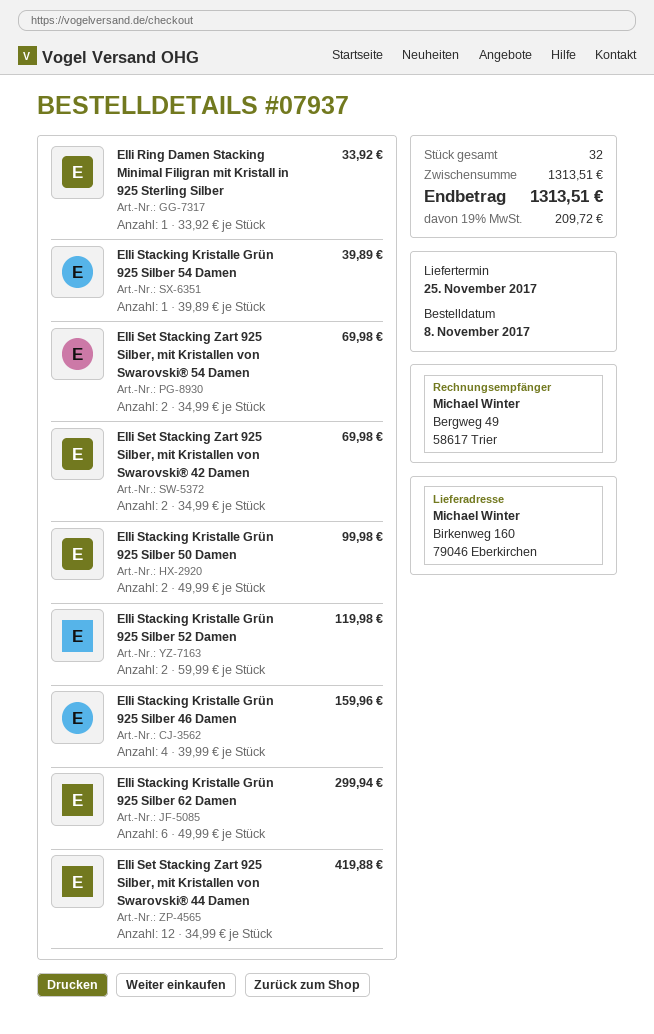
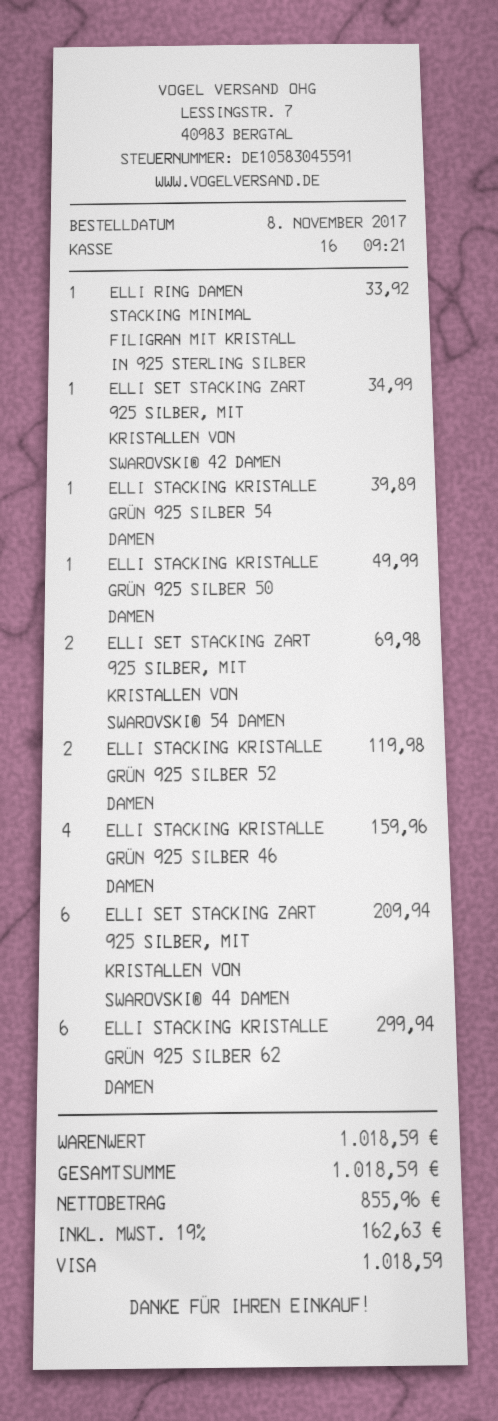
Elli Set Stacking Zart 925 Silber, mit Kristallen von Swarovski® 42 Damen: 2 for 69.98 -> 1 for 34.99
Elli Stacking Kristalle Grün 925 Silber 50 Damen: 2 for 99.98 -> 1 for 49.99
Elli Set Stacking Zart 925 Silber, mit Kristallen von Swarovski® 44 Damen: 12 for 419.88 -> 6 for 209.94
subtotal: 1313.51 -> 1018.59
tax: 19% = 209.72 -> 19% = 162.63
total: 1313.51 -> 1018.59

